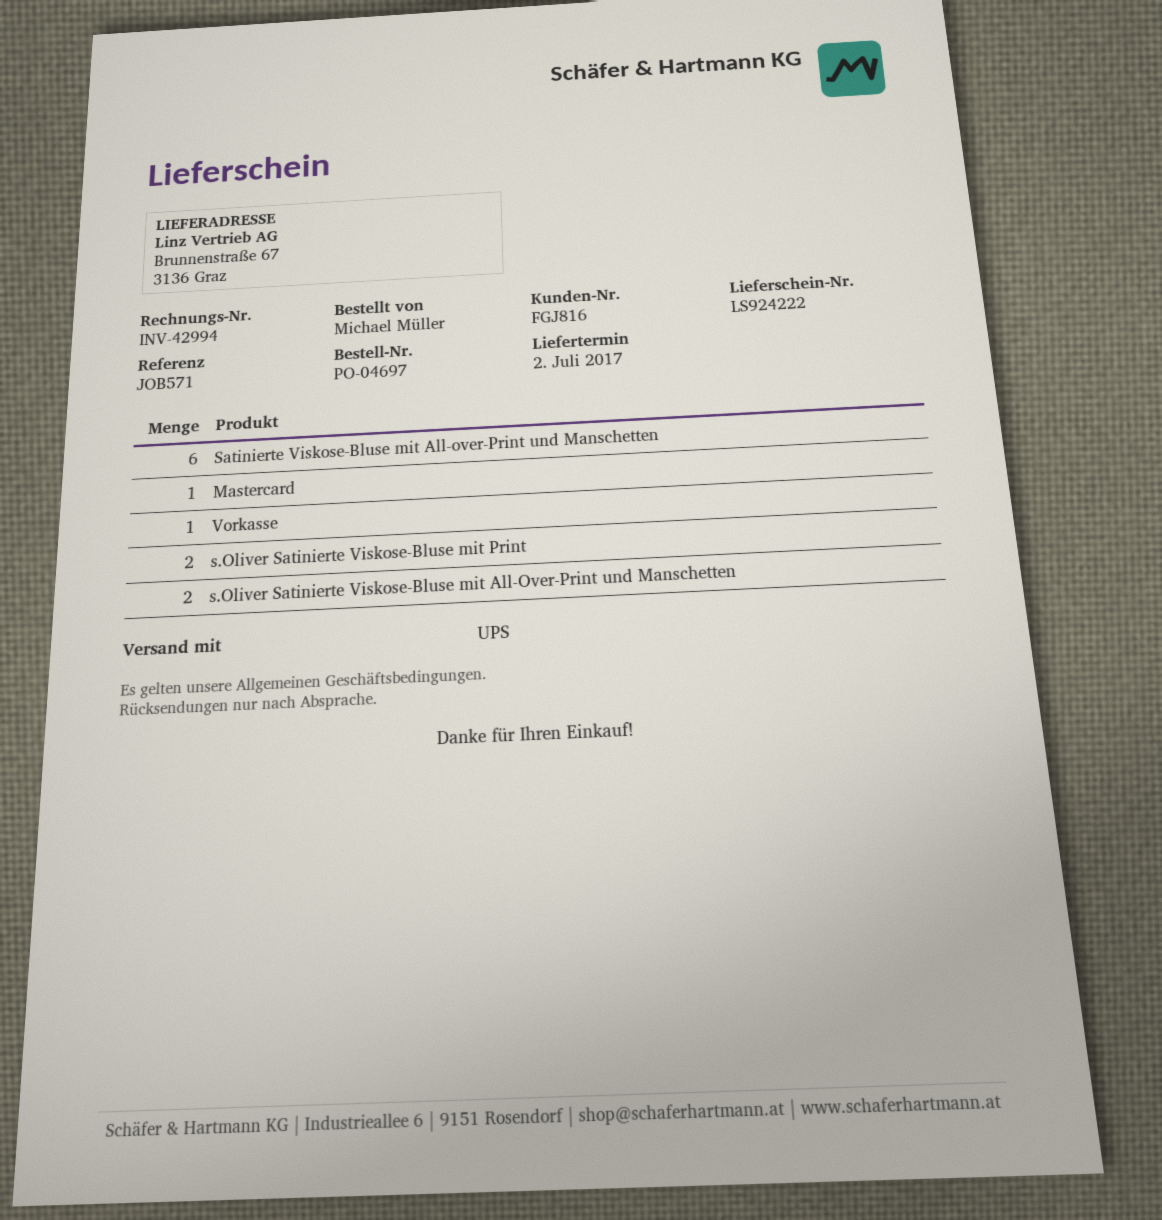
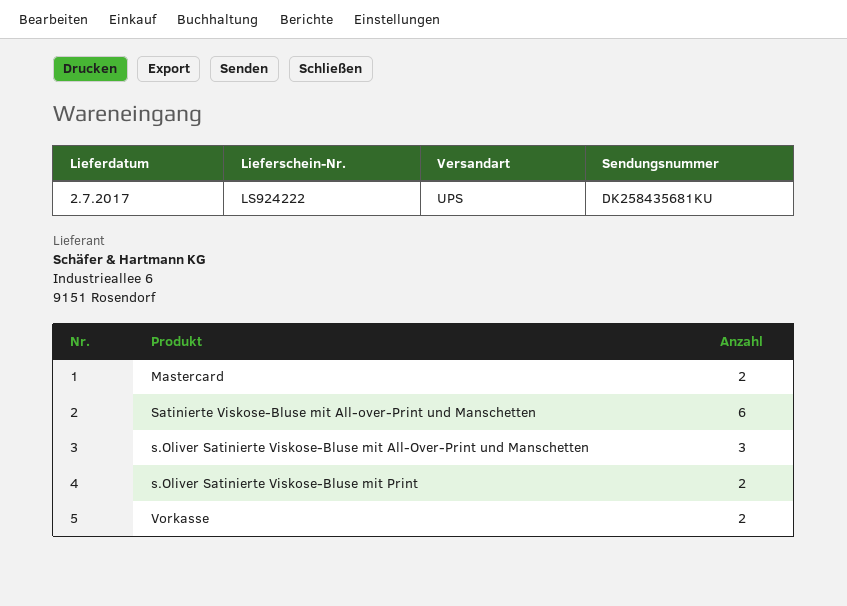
Mastercard: 1 -> 2
Vorkasse: 1 -> 2
s.Oliver Satinierte Viskose-Bluse mit All-Over-Print und Manschetten: 2 -> 3

